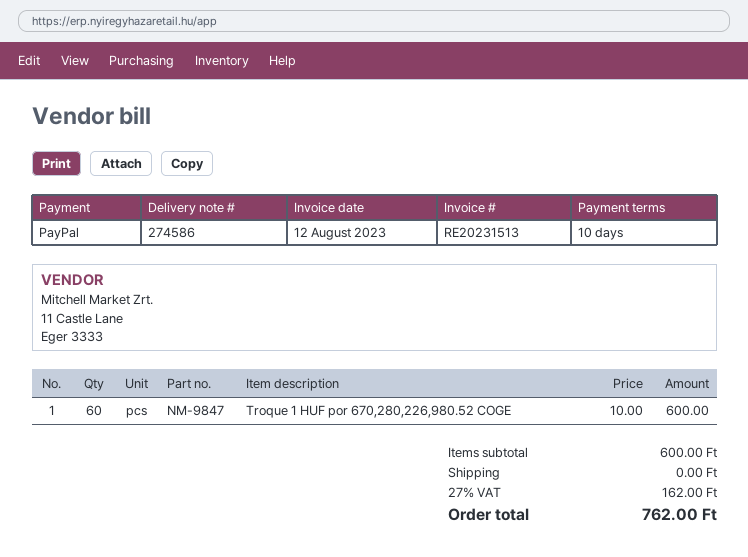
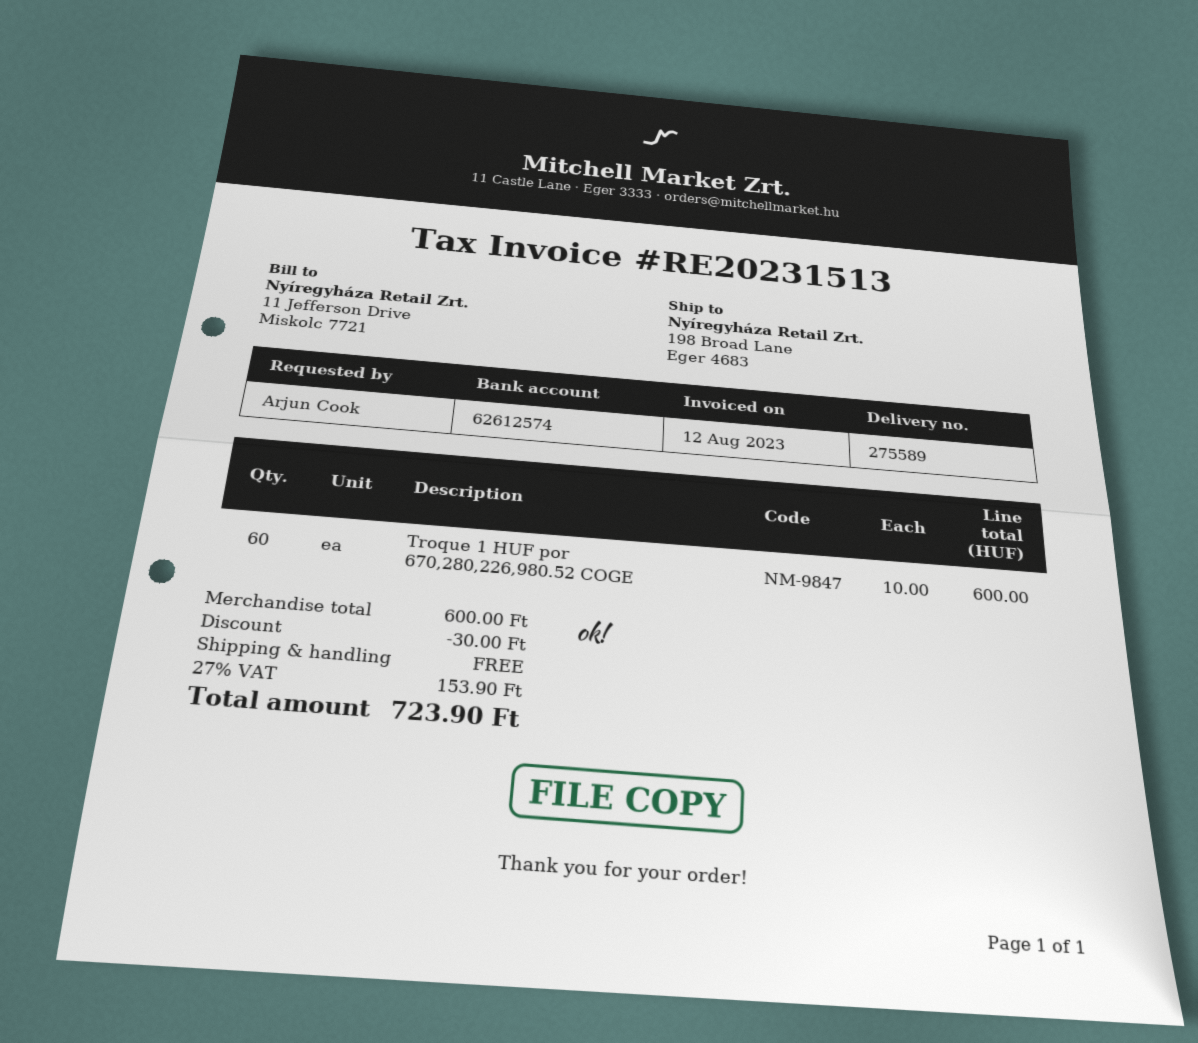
delivery note number: 274586 -> 275589
discount: none -> 30.00
tax: 27% = 162.00 -> 27% = 153.90
total: 762.00 -> 723.90

